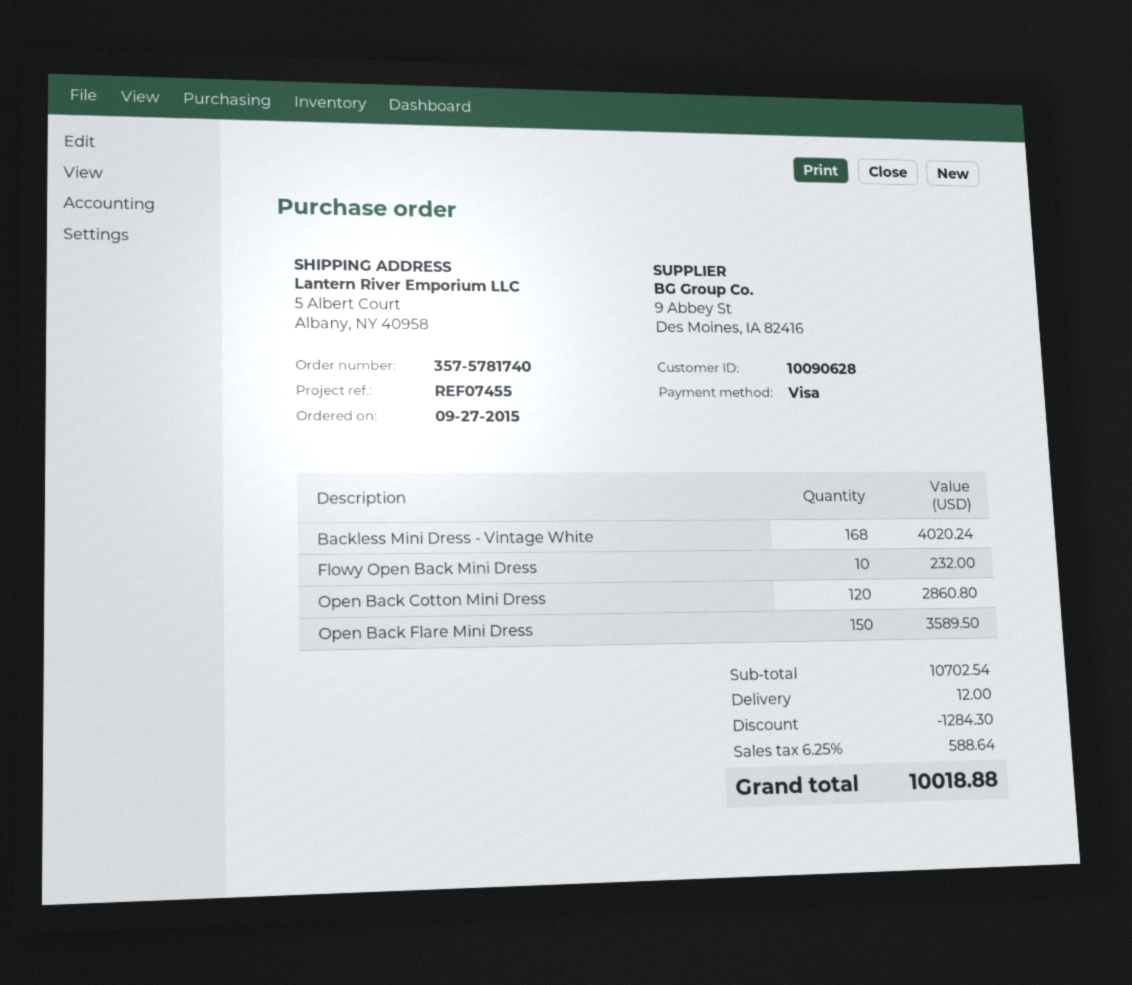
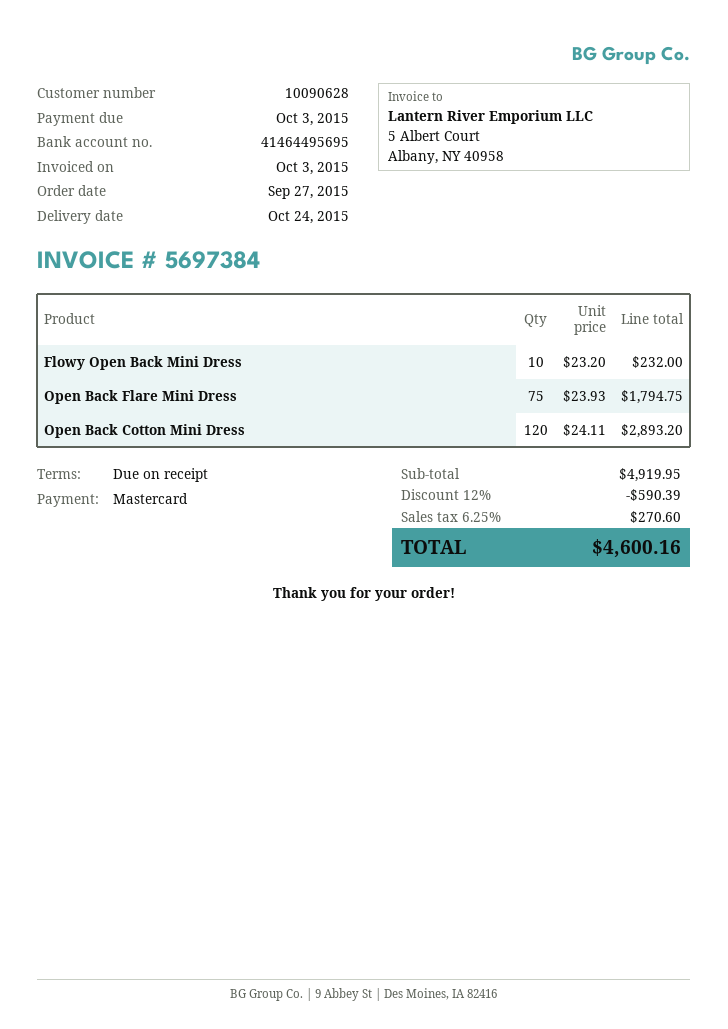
payment method: Visa -> Mastercard
Backless Mini Dress - Vintage White: 168 for 4020.24 -> none
Open Back Cotton Mini Dress: 120 for 2860.80 -> 120 for 2893.20
Open Back Flare Mini Dress: 150 for 3589.50 -> 75 for 1794.75
subtotal: 10702.54 -> 4919.95
discount: 1284.30 -> 590.39
shipping: 12.00 -> none
tax: 6.25% = 588.64 -> 6.25% = 270.60
total: 10018.88 -> 4600.16

